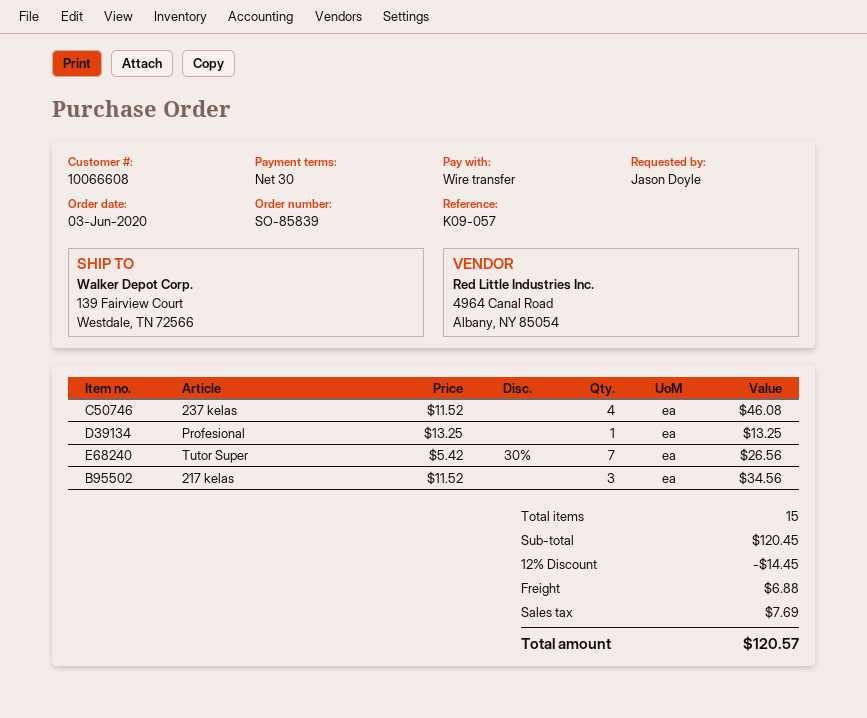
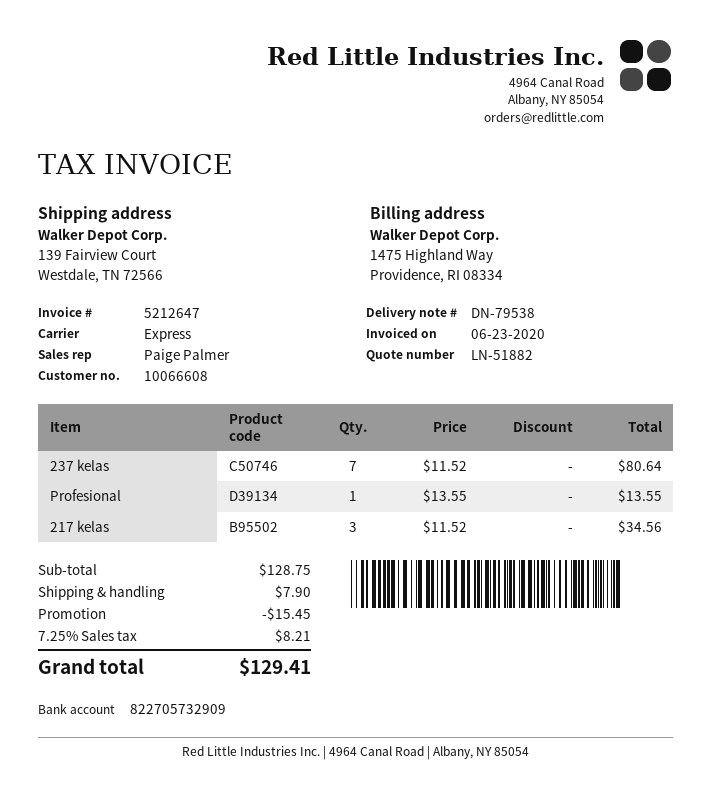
237 kelas: 4 x 11.52 = 46.08 -> 7 x 11.52 = 80.64
Profesional: 1 x 13.25 = 13.25 -> 1 x 13.55 = 13.55
Tutor Super: 7 x 5.42 - 30% = 26.56 -> none
subtotal: 120.45 -> 128.75
discount: 14.45 -> 15.45
shipping: 6.88 -> 7.90
tax: 7.69 -> 8.21
total: 120.57 -> 129.41

